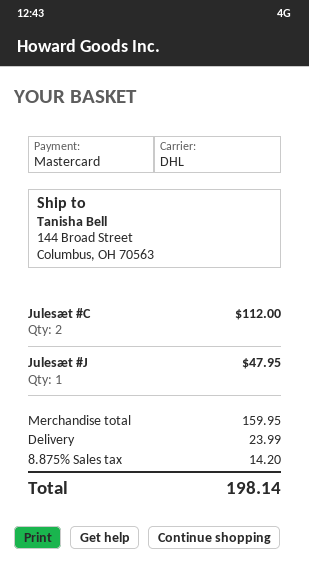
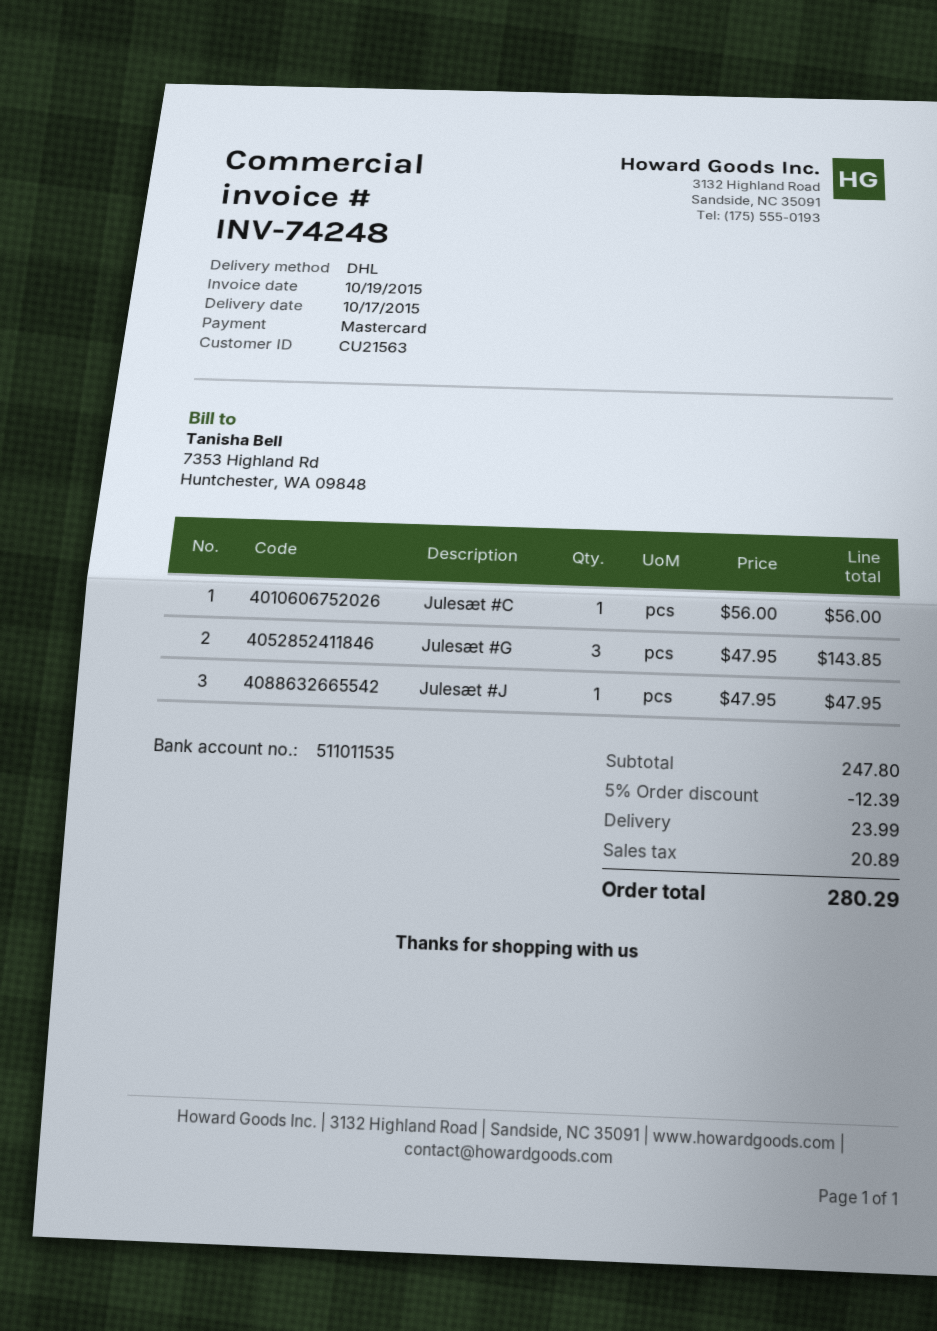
Julesæt #C: 2 for 112.00 -> 1 for 56.00
Julesæt #G: none -> 3 for 143.85
subtotal: 159.95 -> 247.80
discount: none -> 5% = 12.39
tax: 14.20 -> 20.89
total: 198.14 -> 280.29

